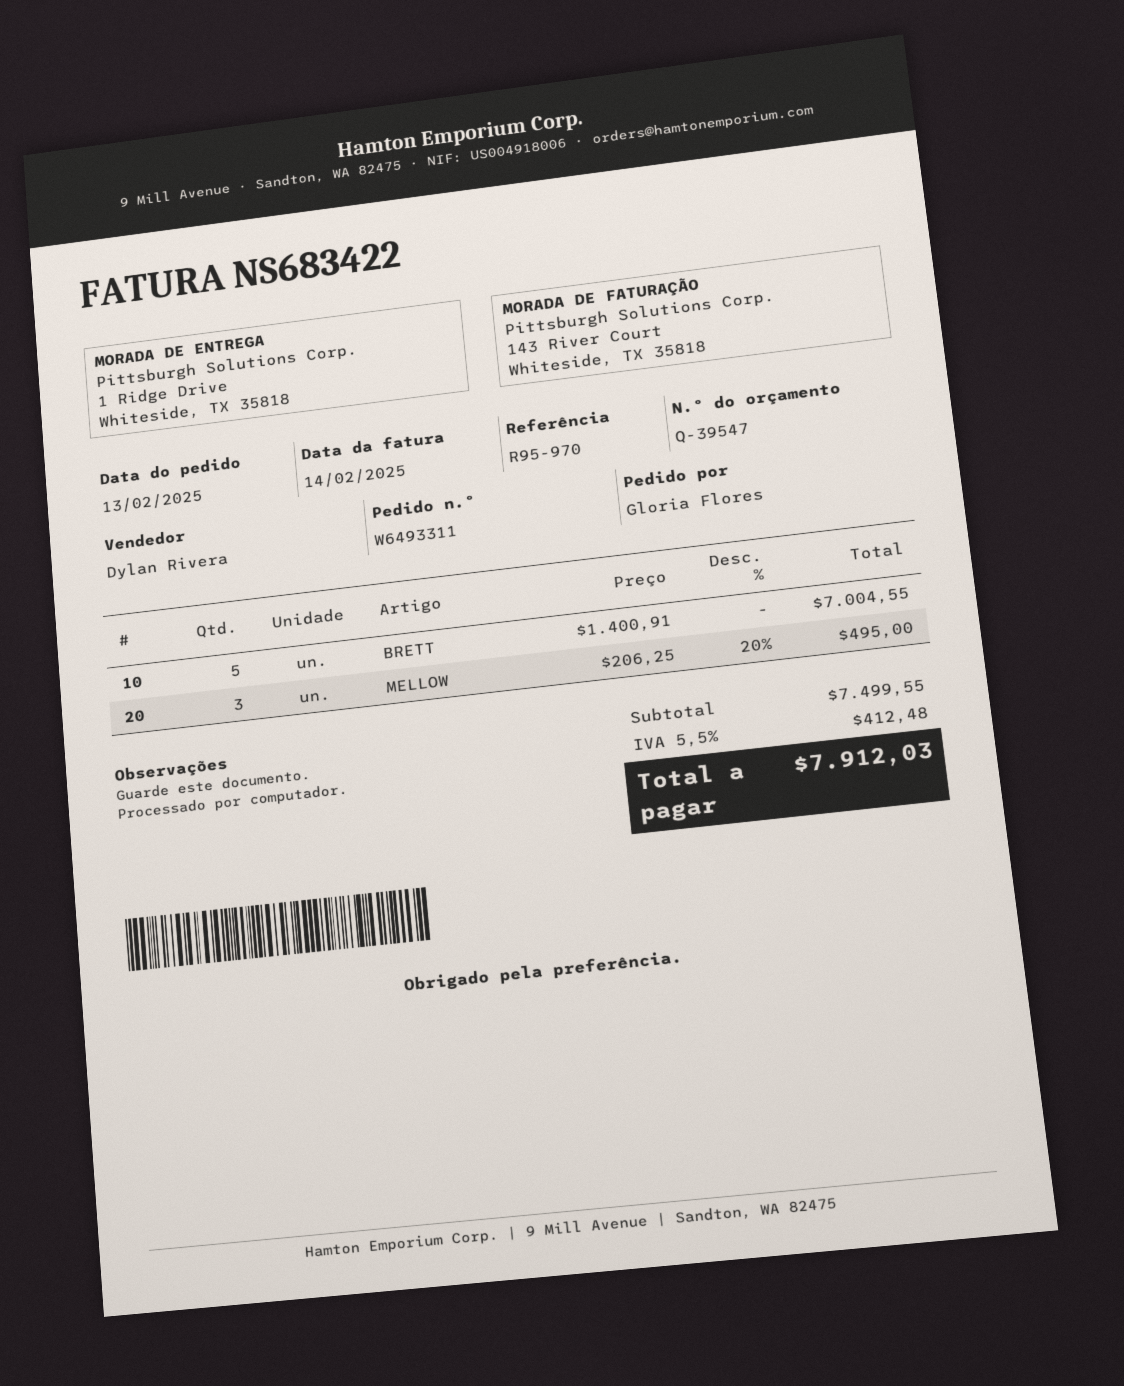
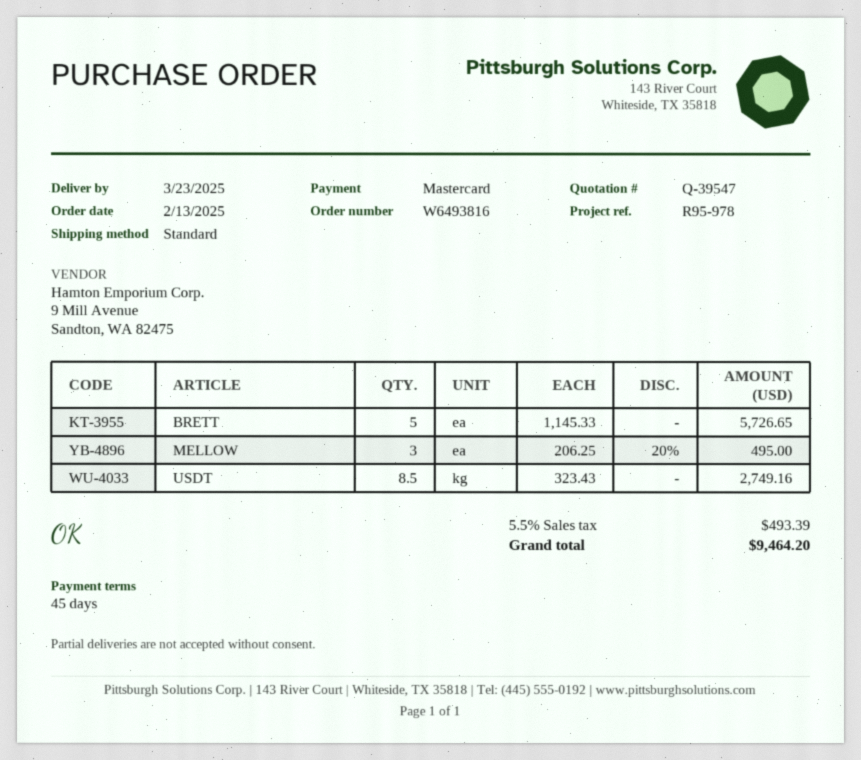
order number: W6493311 -> W6493816
reference: R95-970 -> R95-978
BRETT: 5 x 1400.91 = 7004.55 -> 5 x 1145.33 = 5726.65
USDT: none -> 8.5 x 323.43 = 2749.16
tax: 5.5% = 412.48 -> 5.5% = 493.39
total: 7912.03 -> 9464.20

